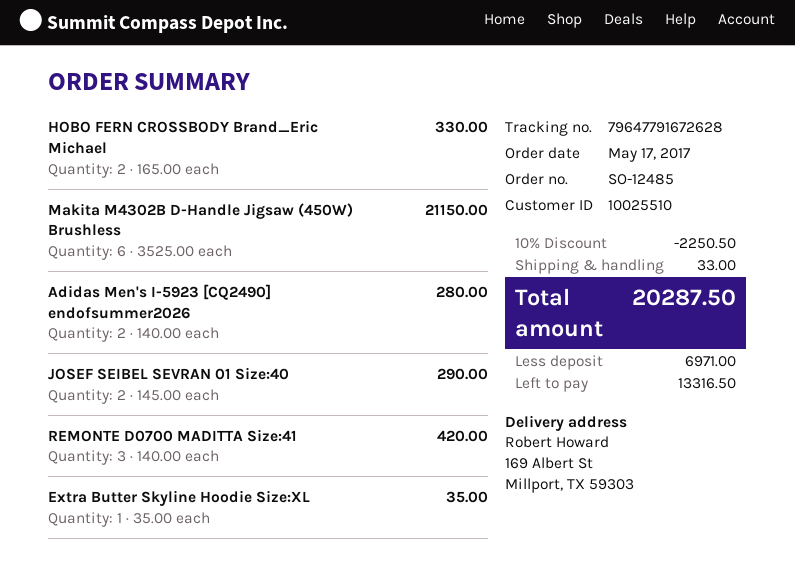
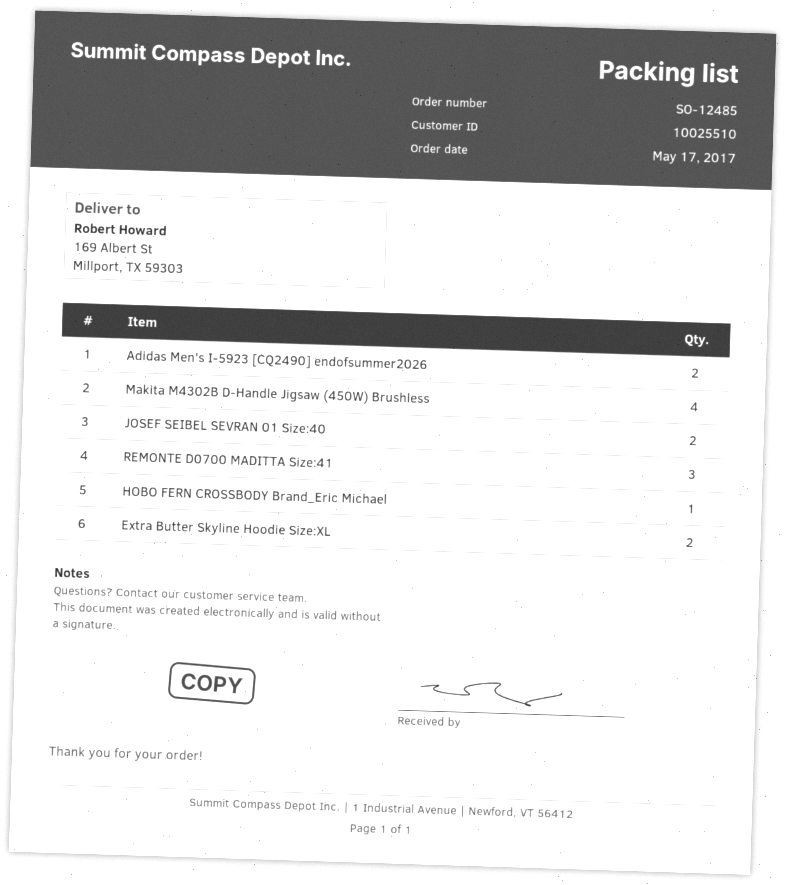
HOBO FERN CROSSBODY Brand_Eric Michael: 2 -> 1
Makita M4302B D-Handle Jigsaw (450W) Brushless: 6 -> 4
Extra Butter Skyline Hoodie Size:XL: 1 -> 2

